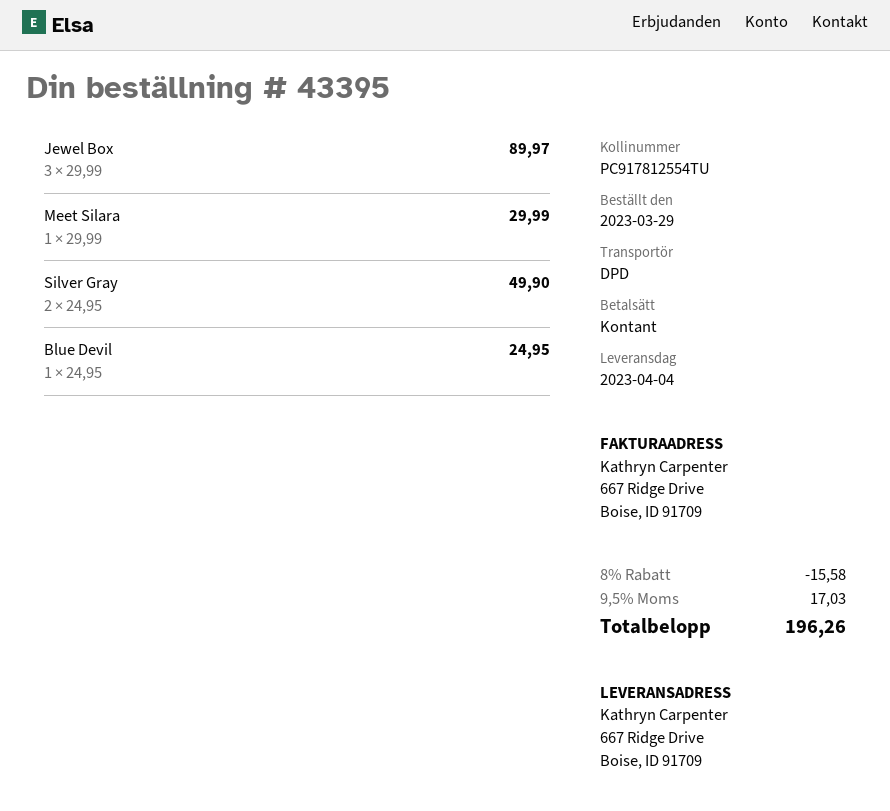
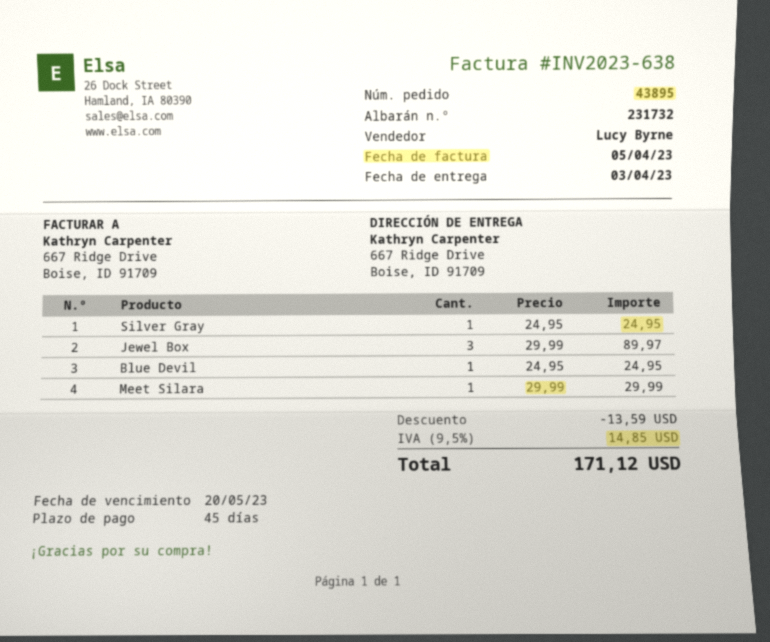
order number: 43395 -> 43895
delivery date: 2023-04-04 -> 2023-04-03
Silver Gray: 2 x 24.95 = 49.90 -> 1 x 24.95 = 24.95
discount: 15.58 -> 13.59
tax: 9.5% = 17.03 -> 9.5% = 14.85
total: 196.26 -> 171.12

